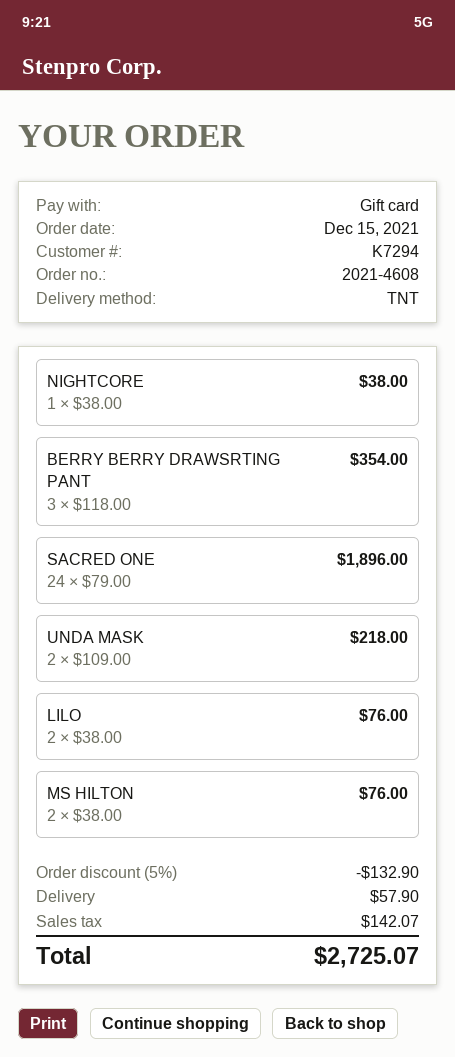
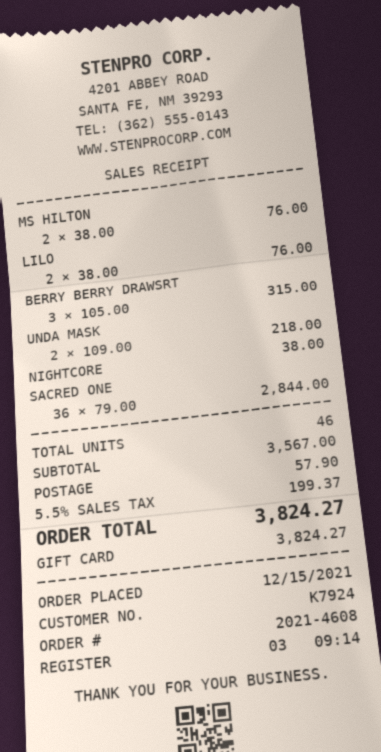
customer number: K7294 -> K7924
BERRY BERRY DRAWSRTING PANT: 3 x 118.00 = 354.00 -> 3 x 105.00 = 315.00
SACRED ONE: 24 x 79.00 = 1896.00 -> 36 x 79.00 = 2844.00
discount: 5% = 132.90 -> none
tax: 142.07 -> 199.37
total: 2725.07 -> 3824.27

